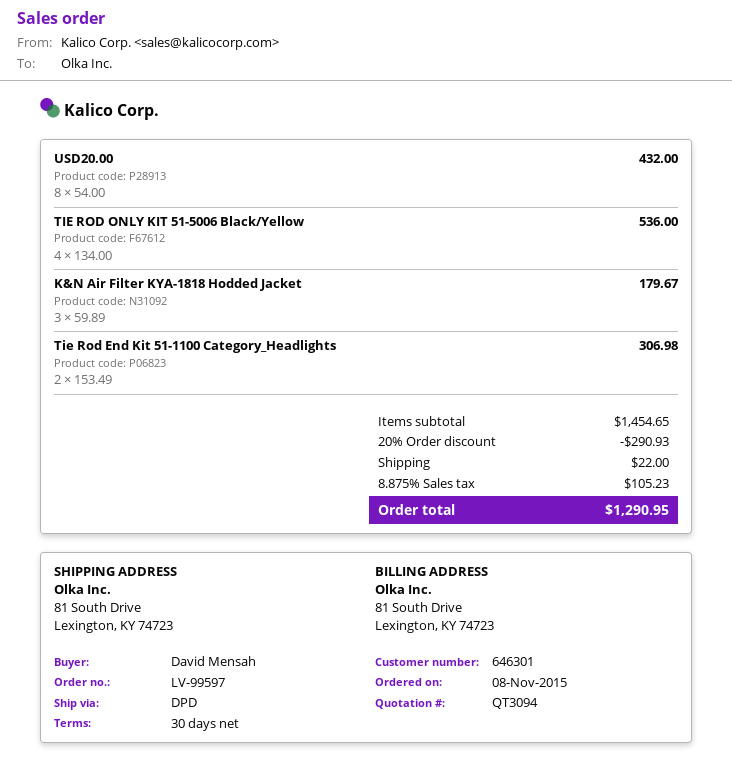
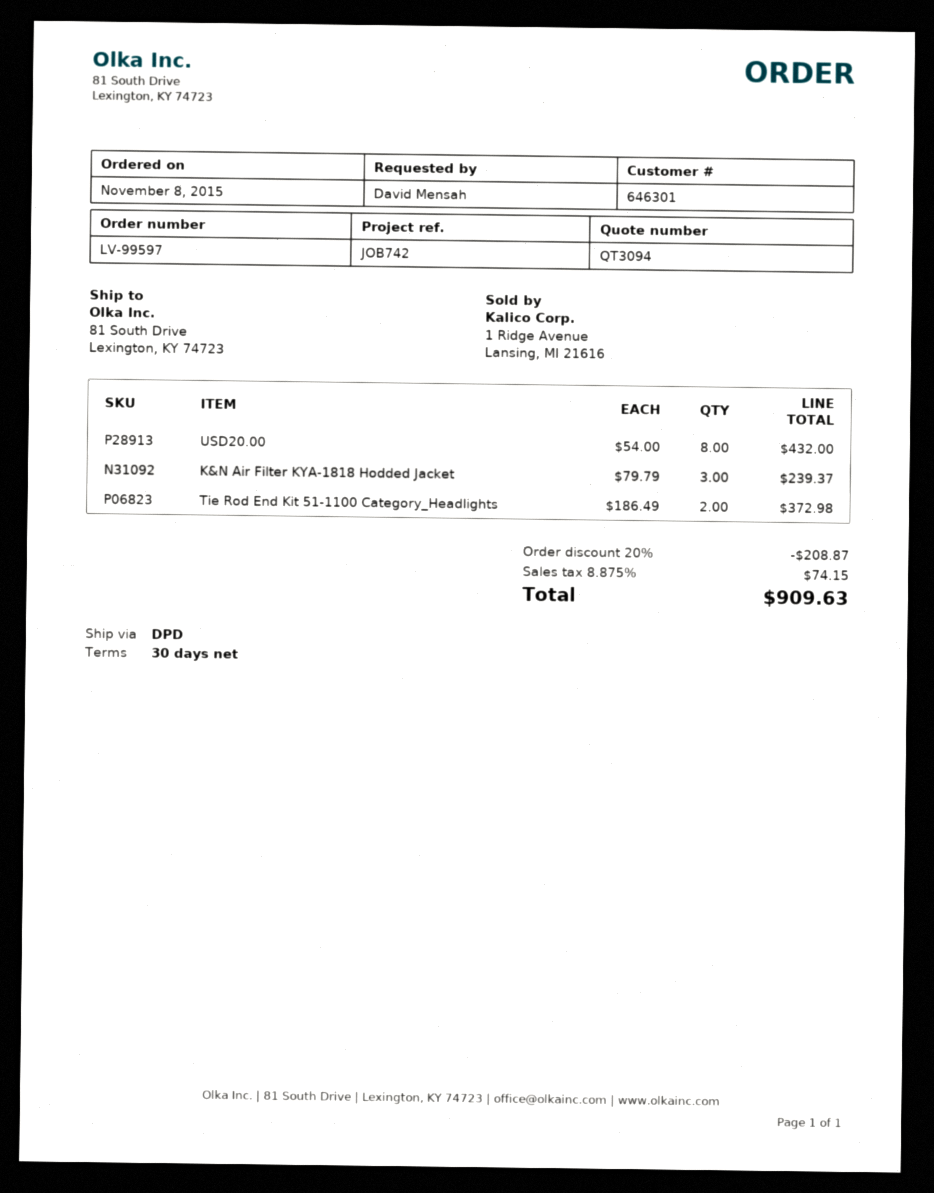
TIE ROD ONLY KIT 51-5006 Black/Yellow: 4 x 134.00 = 536.00 -> none
K&N Air Filter KYA-1818 Hodded Jacket: 3 x 59.89 = 179.67 -> 3 x 79.79 = 239.37
Tie Rod End Kit 51-1100 Category_Headlights: 2 x 153.49 = 306.98 -> 2 x 186.49 = 372.98
discount: 20% = 290.93 -> 20% = 208.87
shipping: 22.00 -> none
tax: 8.875% = 105.23 -> 8.875% = 74.15
total: 1290.95 -> 909.63

